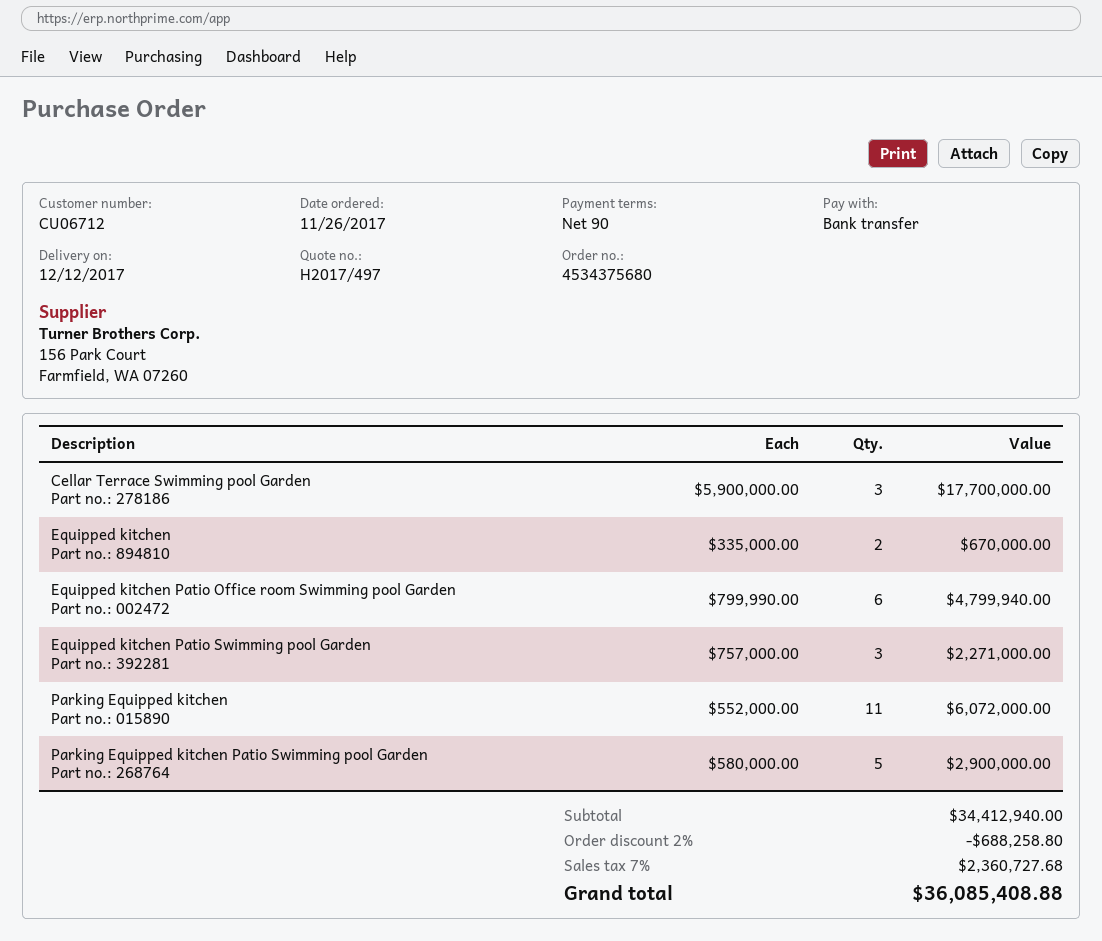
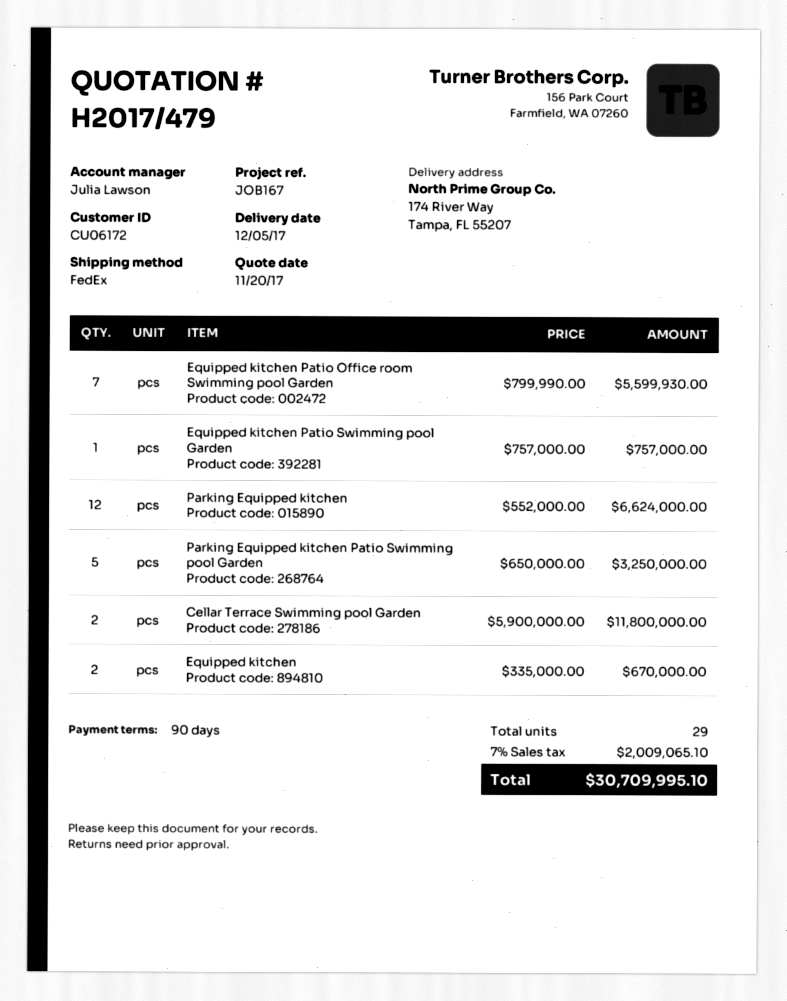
quote number: H2017/497 -> H2017/479
delivery date: 2017-12-12 -> 2017-12-05
customer number: CU06712 -> CU06172
Cellar Terrace Swimming pool Garden: 3 x 5900000.00 = 17700000.00 -> 2 x 5900000.00 = 11800000.00
Equipped kitchen Patio Office room Swimming pool Garden: 6 x 799990.00 = 4799940.00 -> 7 x 799990.00 = 5599930.00
Equipped kitchen Patio Swimming pool Garden: 3 x 757000.00 = 2271000.00 -> 1 x 757000.00 = 757000.00
Parking Equipped kitchen: 11 x 552000.00 = 6072000.00 -> 12 x 552000.00 = 6624000.00
Parking Equipped kitchen Patio Swimming pool Garden: 5 x 580000.00 = 2900000.00 -> 5 x 650000.00 = 3250000.00
discount: 2% = 688258.80 -> none
tax: 7% = 2360727.68 -> 7% = 2009065.10
total: 36085408.88 -> 30709995.10

